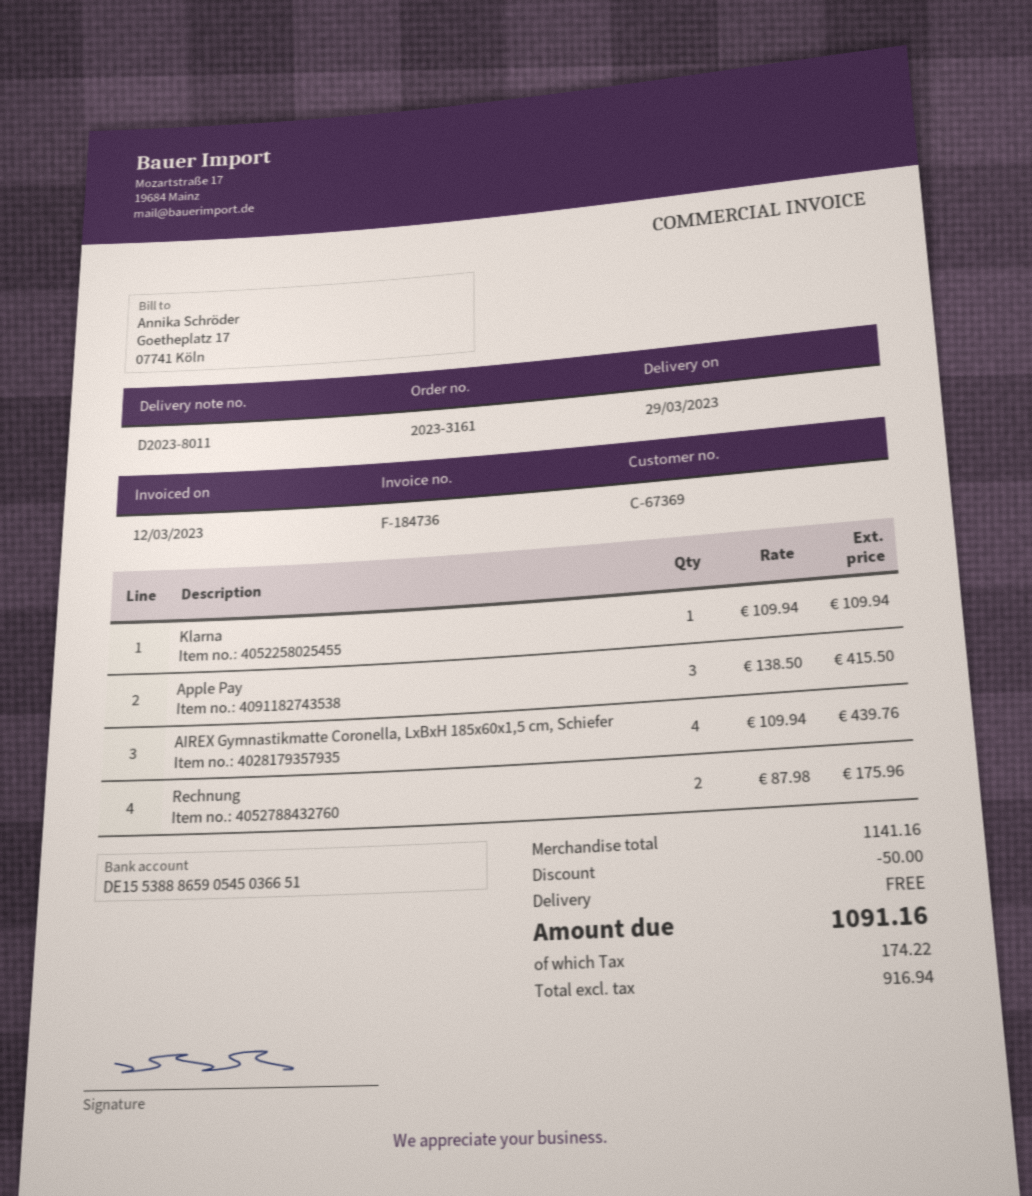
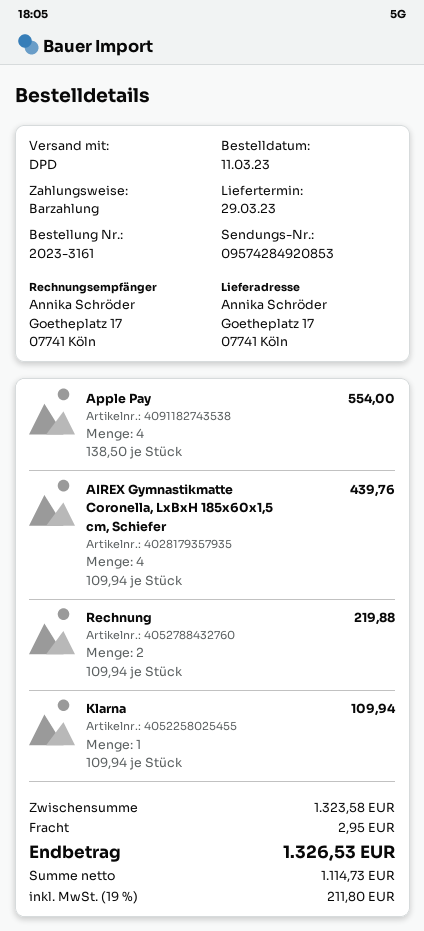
Apple Pay: 3 x 138.50 = 415.50 -> 4 x 138.50 = 554.00
Rechnung: 2 x 87.98 = 175.96 -> 2 x 109.94 = 219.88
subtotal: 1141.16 -> 1323.58
discount: 50.00 -> none
shipping: 0.00 -> 2.95
net: 916.94 -> 1114.73
tax: 174.22 -> 211.80
total: 1091.16 -> 1326.53

